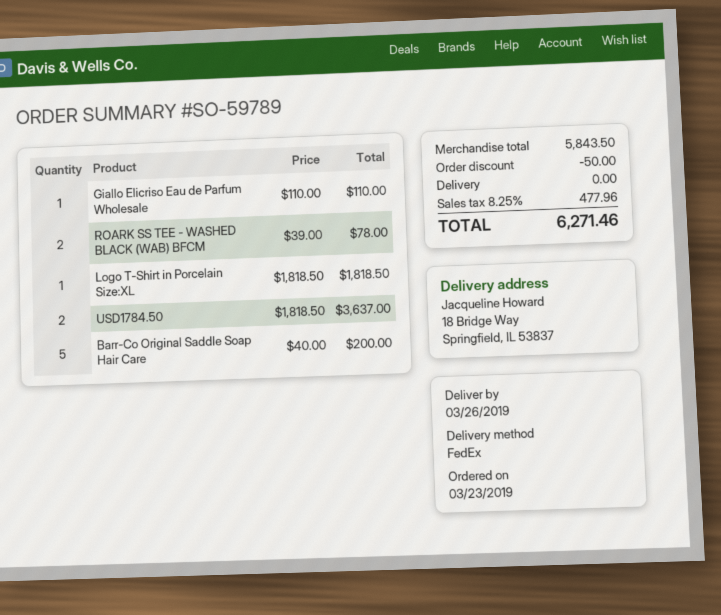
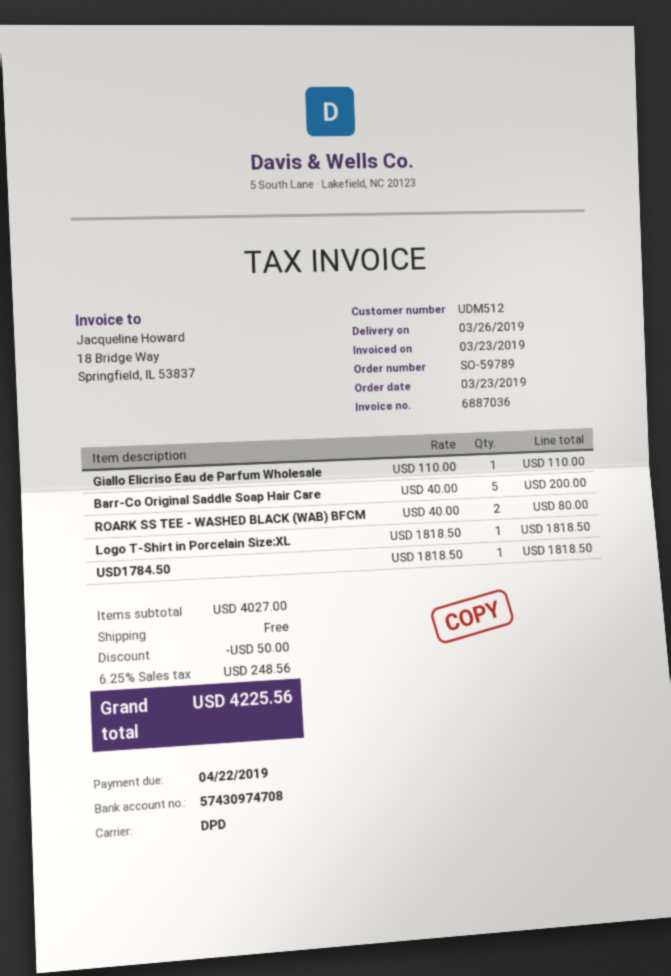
shipping method: FedEx -> DPD
ROARK SS TEE - WASHED BLACK (WAB) BFCM: 2 x 39.00 = 78.00 -> 2 x 40.00 = 80.00
USD1784.50: 2 x 1818.50 = 3637.00 -> 1 x 1818.50 = 1818.50
subtotal: 5843.50 -> 4027.00
tax: 8.25% = 477.96 -> 6.25% = 248.56
total: 6271.46 -> 4225.56

